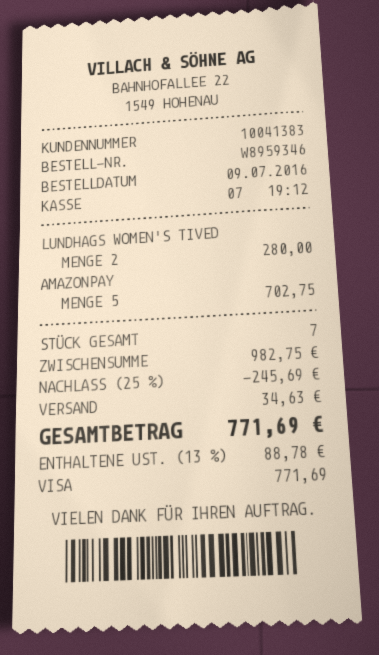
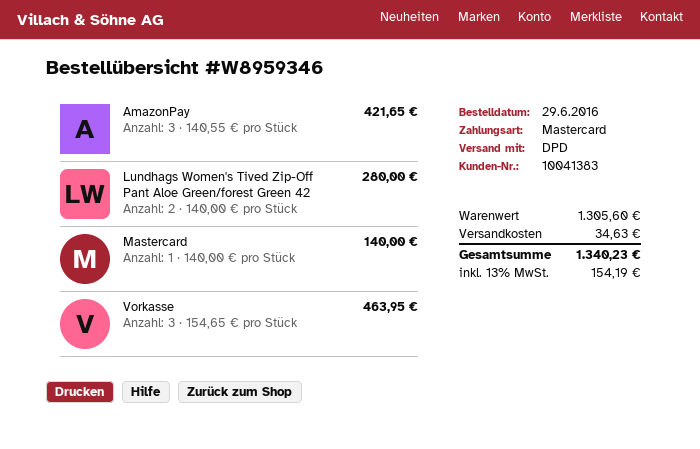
order date: 2016-07-09 -> 2016-06-29
payment method: Visa -> Mastercard
AMAZONPAY: 5 for 702.75 -> 3 for 421.65
Mastercard: none -> 1 for 140.00
Vorkasse: none -> 3 for 463.95
subtotal: 982.75 -> 1305.60
discount: 25% = 245.69 -> none
tax: 13% = 88.78 -> 13% = 154.19
total: 771.69 -> 1340.23

